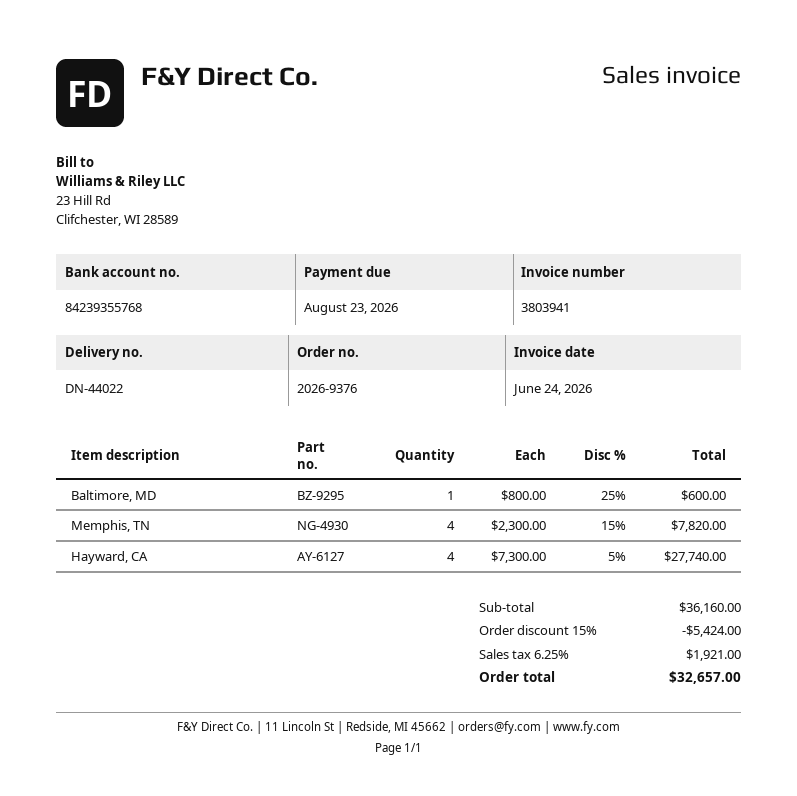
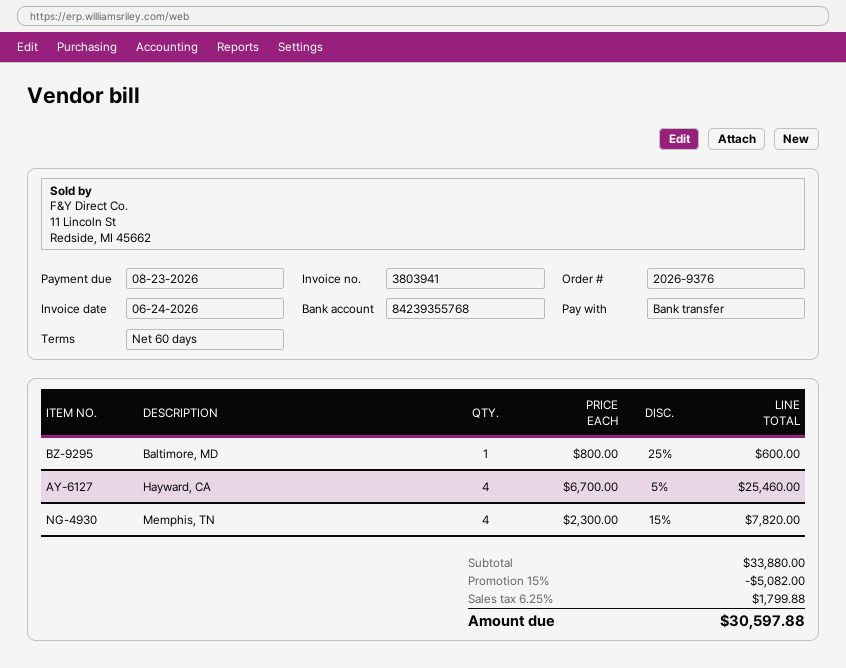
Hayward, CA: 4 x 7300.00 - 5% = 27740.00 -> 4 x 6700.00 - 5% = 25460.00
subtotal: 36160.00 -> 33880.00
discount: 15% = 5424.00 -> 15% = 5082.00
tax: 6.25% = 1921.00 -> 6.25% = 1799.88
total: 32657.00 -> 30597.88

